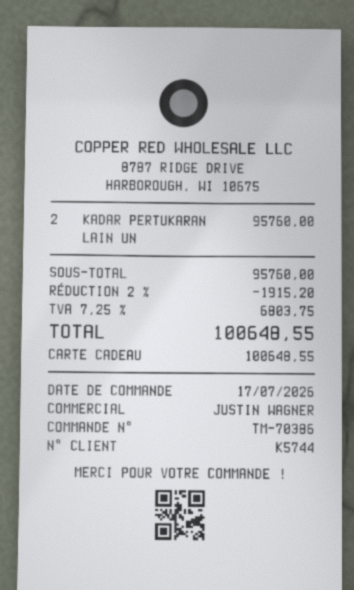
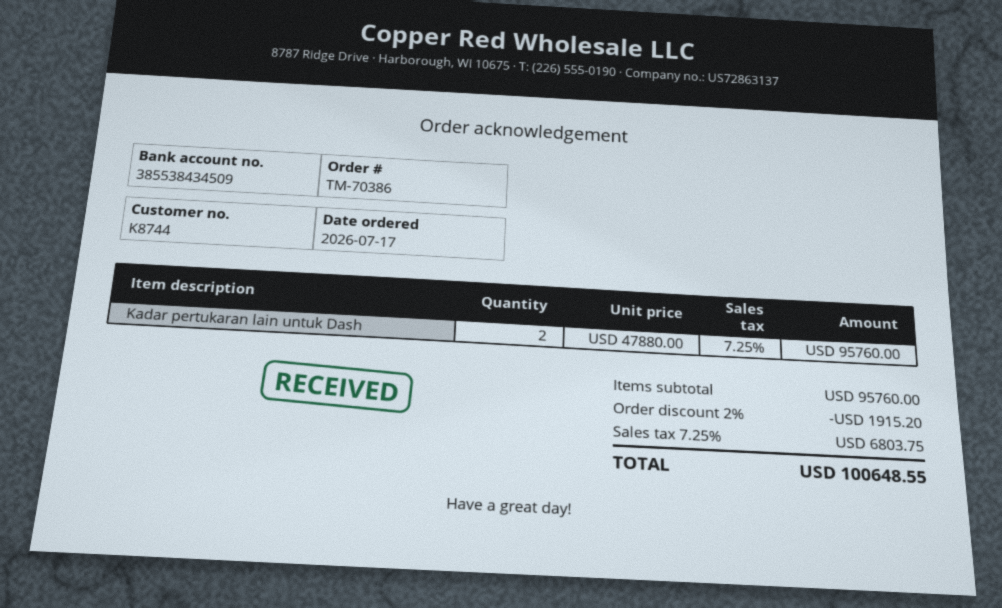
customer number: K5744 -> K8744

